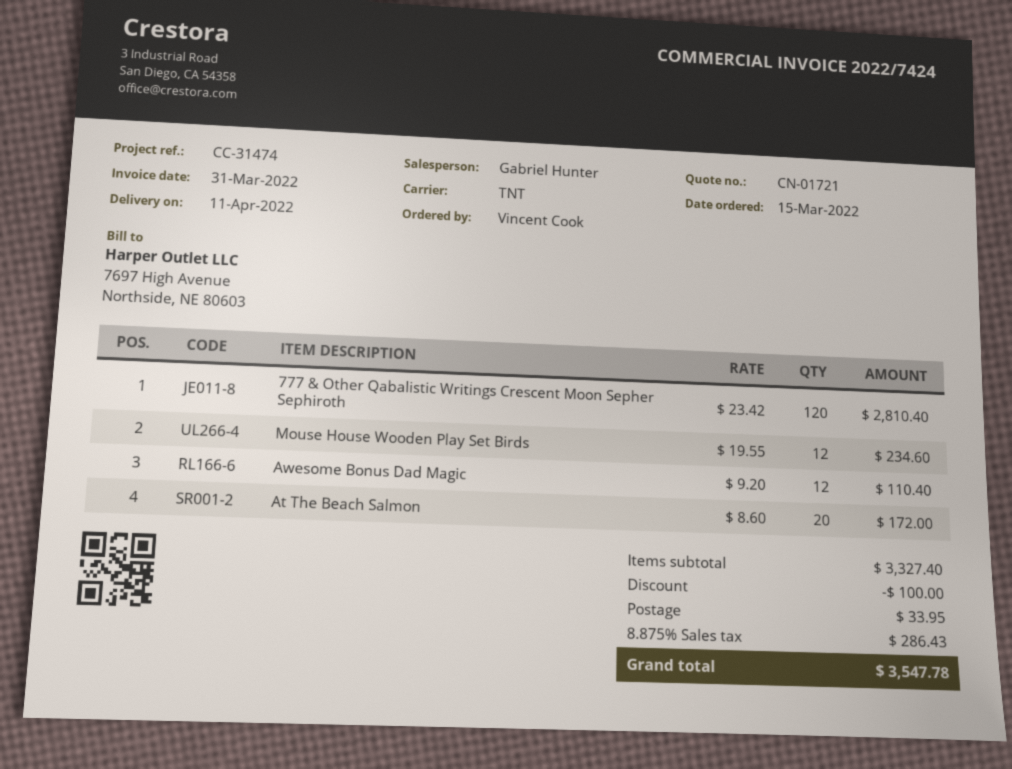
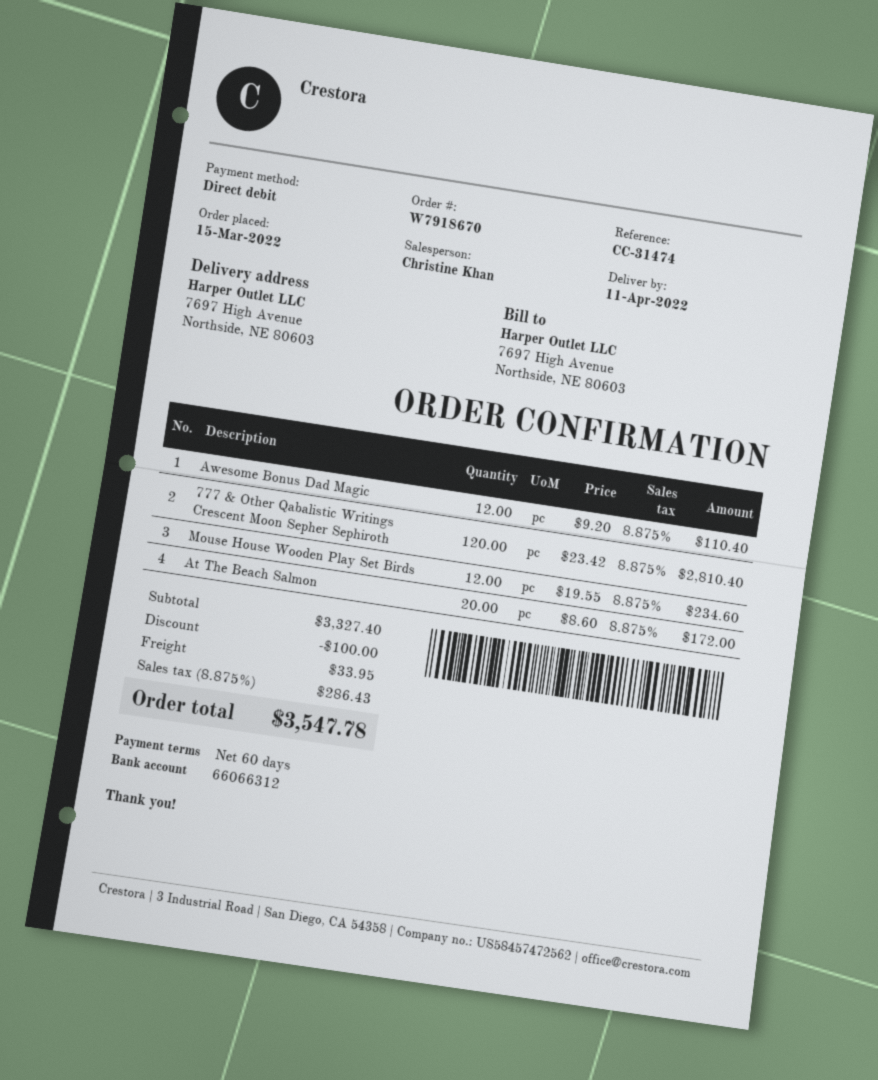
sales rep: Gabriel Hunter -> Christine Khan

